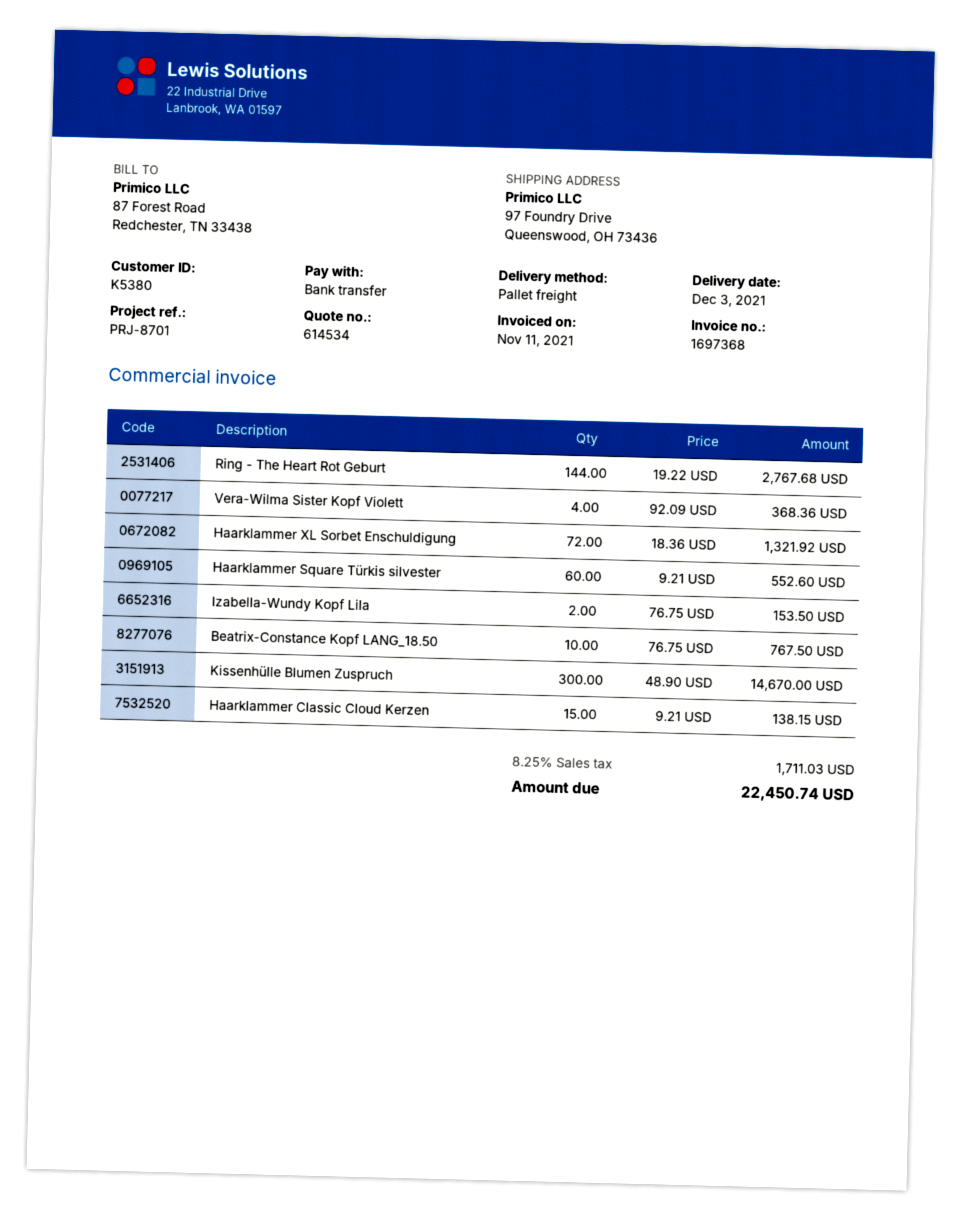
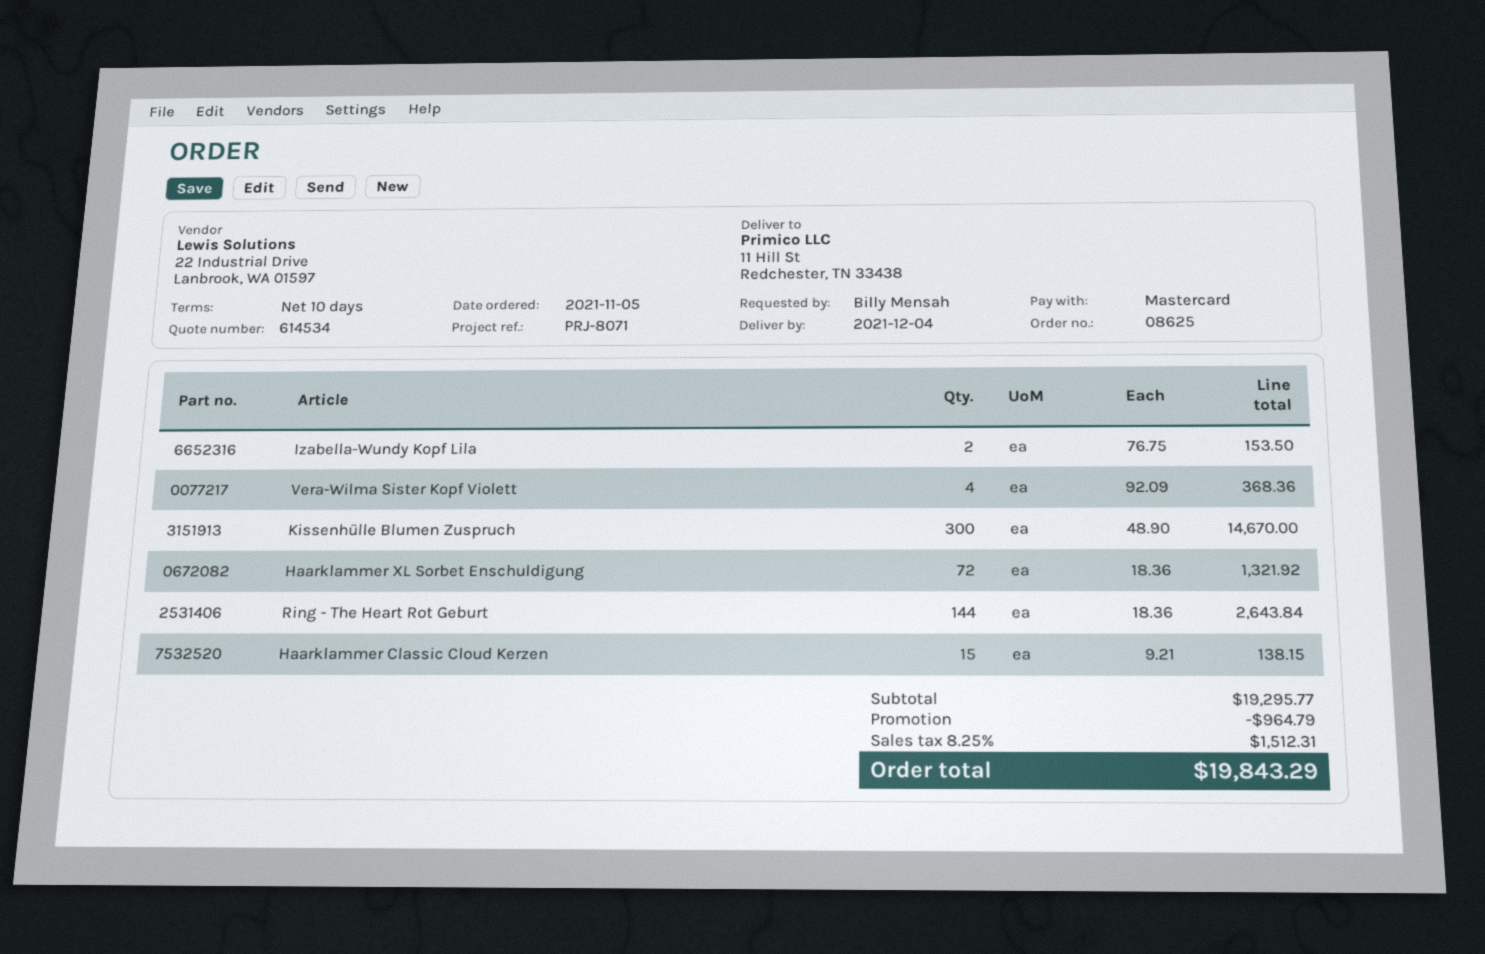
delivery date: 2021-12-03 -> 2021-12-04
reference: PRJ-8701 -> PRJ-8071
payment method: bank transfer -> Mastercard
ship to: 97 Foundry Drive, Queenswood, OH 73436 -> 11 Hill St, Redchester, TN 33438
Ring - The Heart Rot Geburt: 144 x 19.22 = 2767.68 -> 144 x 18.36 = 2643.84
Haarklammer Square Türkis silvester: 60 x 9.21 = 552.60 -> none
Beatrix-Constance Kopf LANG_18.50: 10 x 76.75 = 767.50 -> none
discount: none -> 964.79
tax: 8.25% = 1711.03 -> 8.25% = 1512.31
total: 22450.74 -> 19843.29

